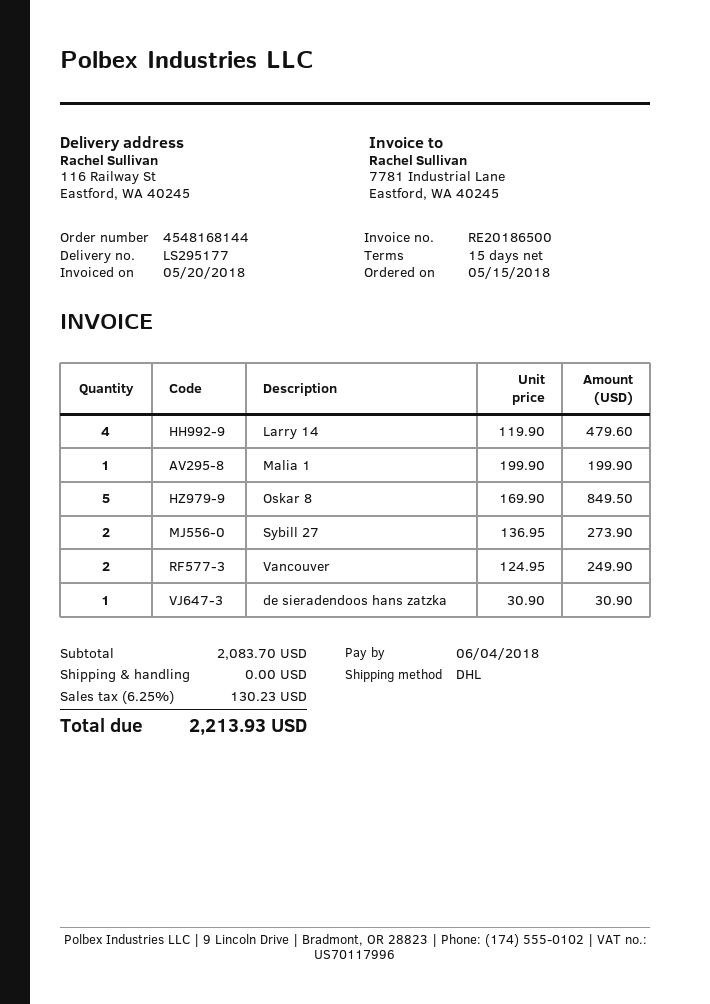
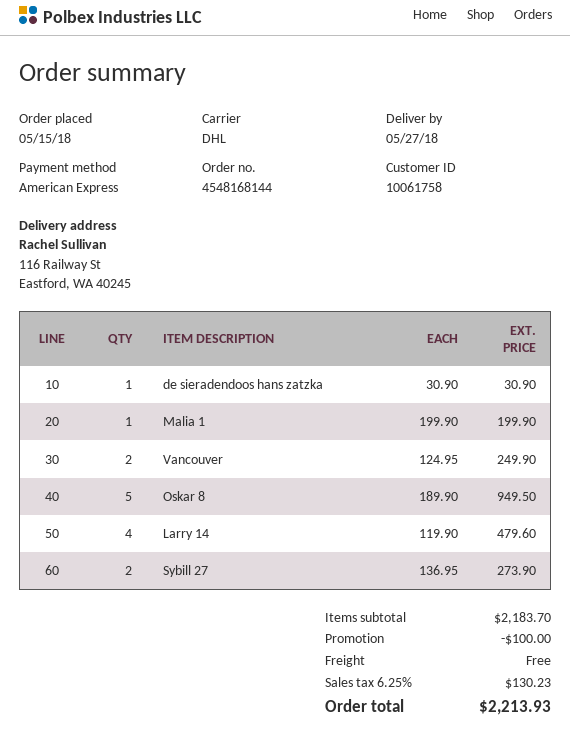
Oskar 8: 5 x 169.90 = 849.50 -> 5 x 189.90 = 949.50
subtotal: 2083.70 -> 2183.70
discount: none -> 100.00

